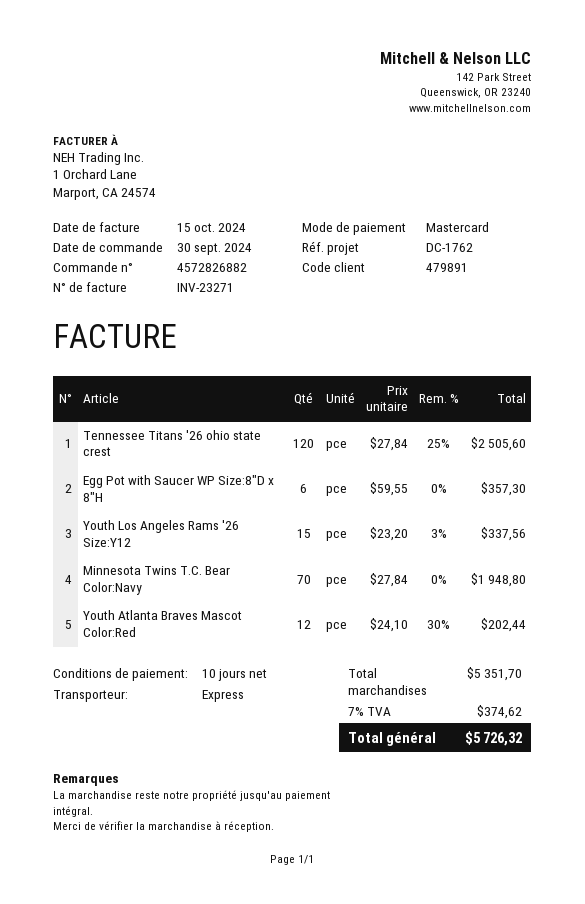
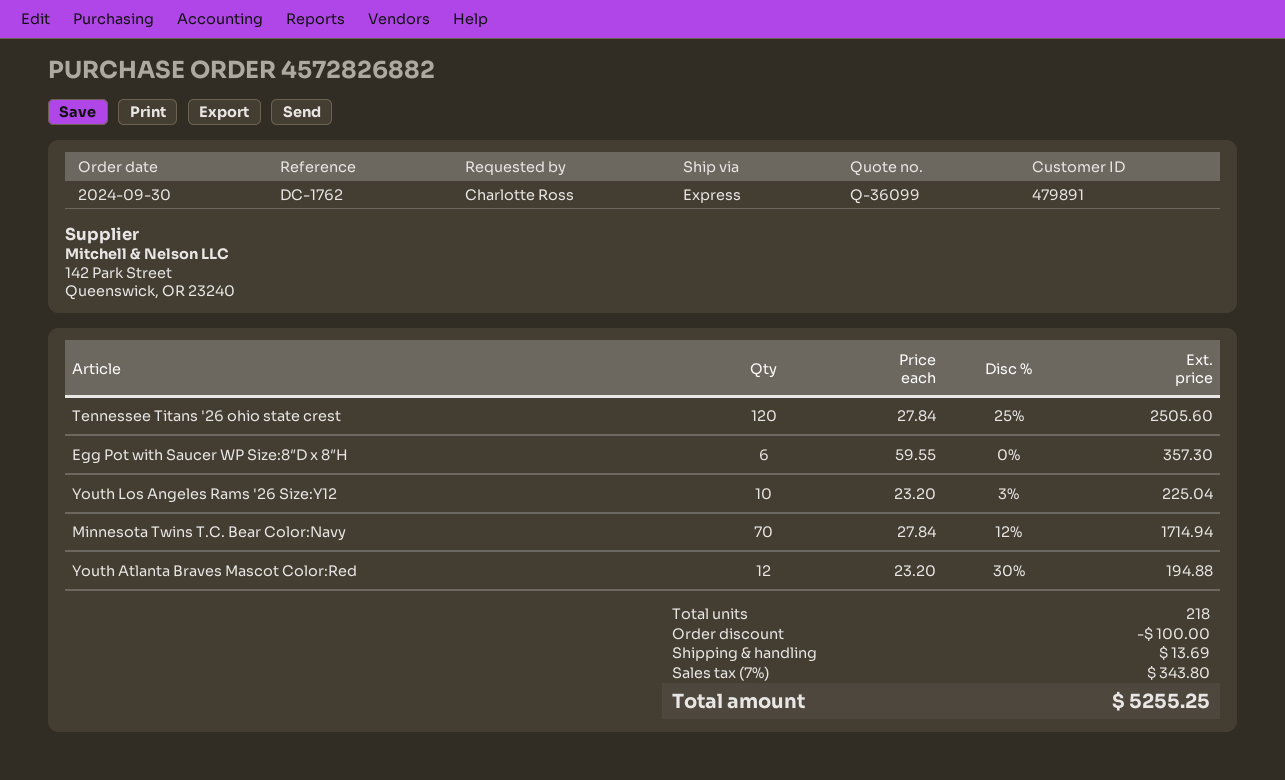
Youth Los Angeles Rams '26 Size:Y12: 15 x 23.20 - 3% = 337.56 -> 10 x 23.20 - 3% = 225.04
Minnesota Twins T.C. Bear Color:Navy: 70 x 27.84 = 1948.80 -> 70 x 27.84 - 12% = 1714.94
Youth Atlanta Braves Mascot Color:Red: 12 x 24.10 - 30% = 202.44 -> 12 x 23.20 - 30% = 194.88
discount: none -> 100.00
shipping: none -> 13.69
tax: 7% = 374.62 -> 7% = 343.80
total: 5726.32 -> 5255.25

